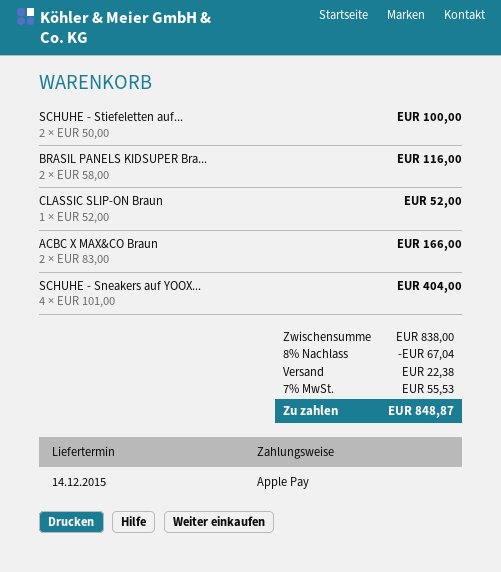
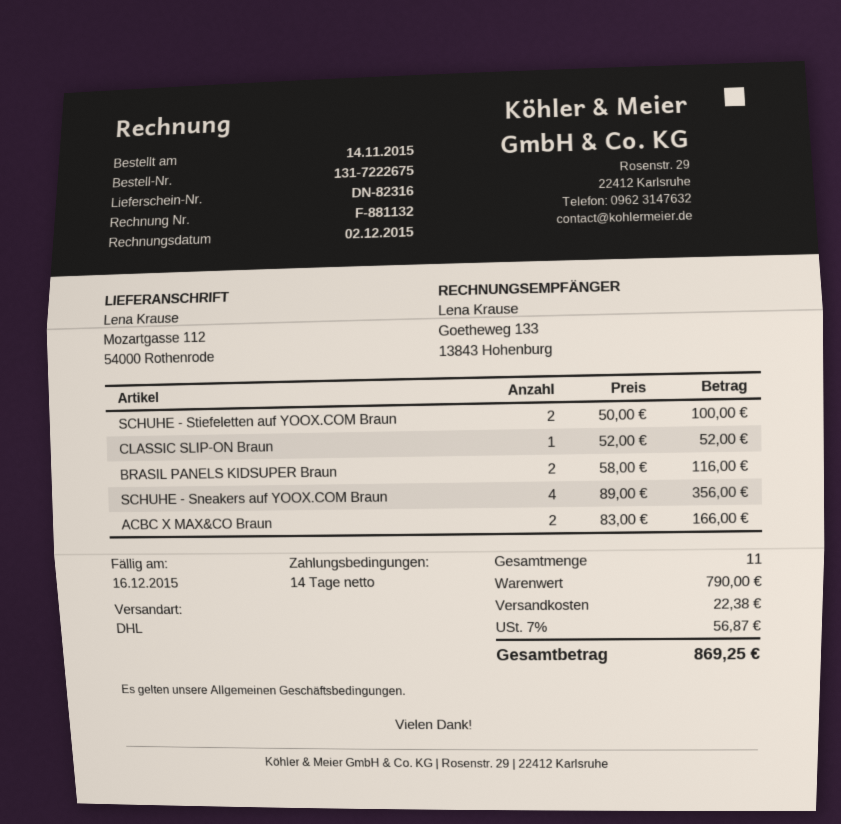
SCHUHE - Sneakers auf YOOX...: 4 x 101.00 = 404.00 -> 4 x 89.00 = 356.00
subtotal: 838.00 -> 790.00
discount: 8% = 67.04 -> none
tax: 7% = 55.53 -> 7% = 56.87
total: 848.87 -> 869.25

